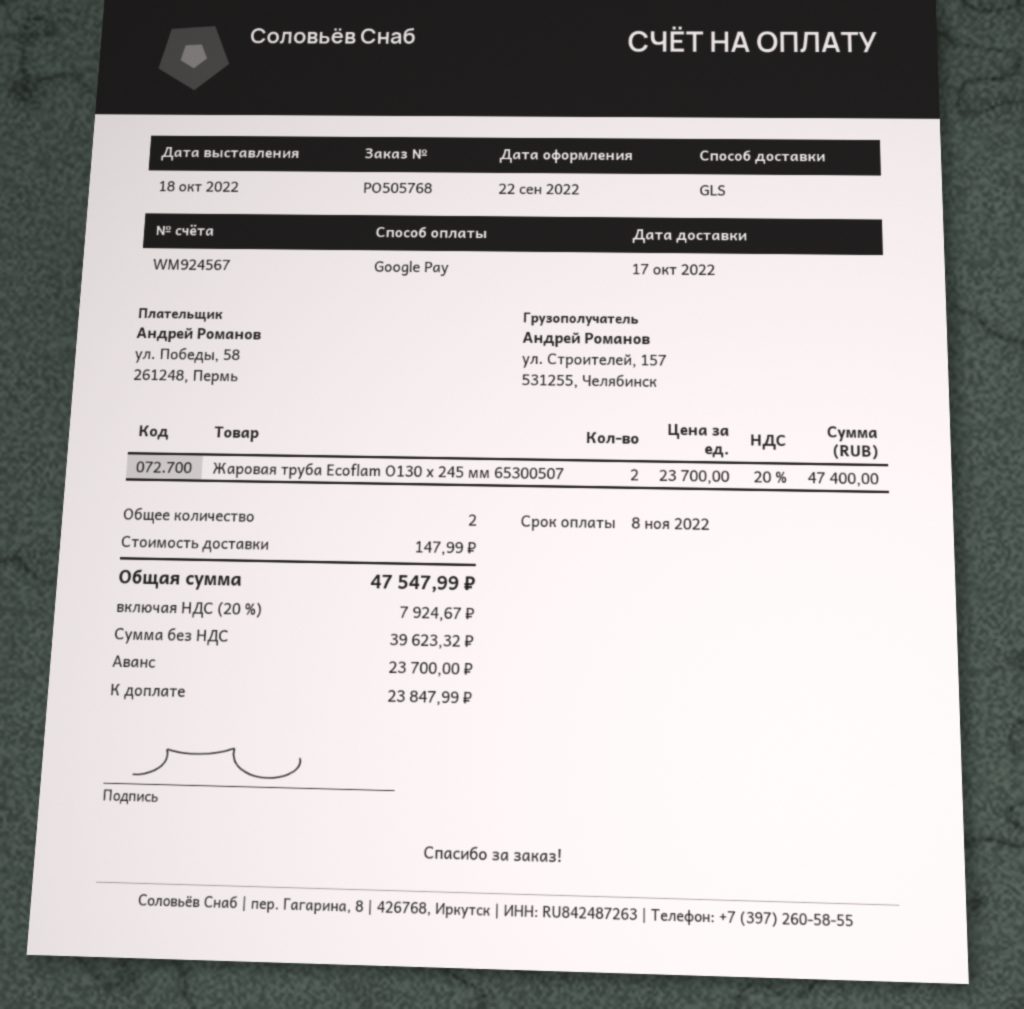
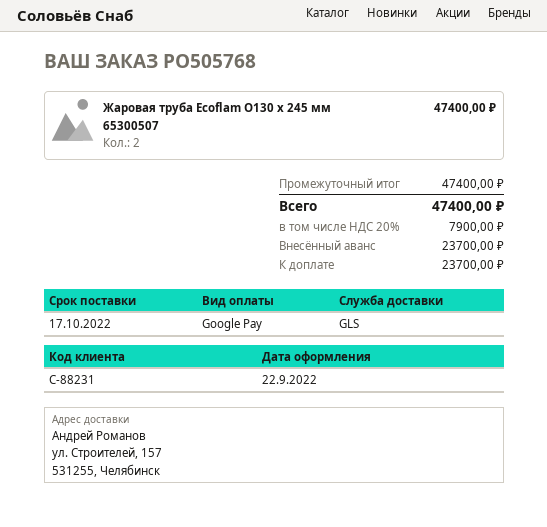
shipping: 147.99 -> none
tax: 20% = 7924.67 -> 20% = 7900.00
total: 47547.99 -> 47400.00
balance: 23847.99 -> 23700.00

